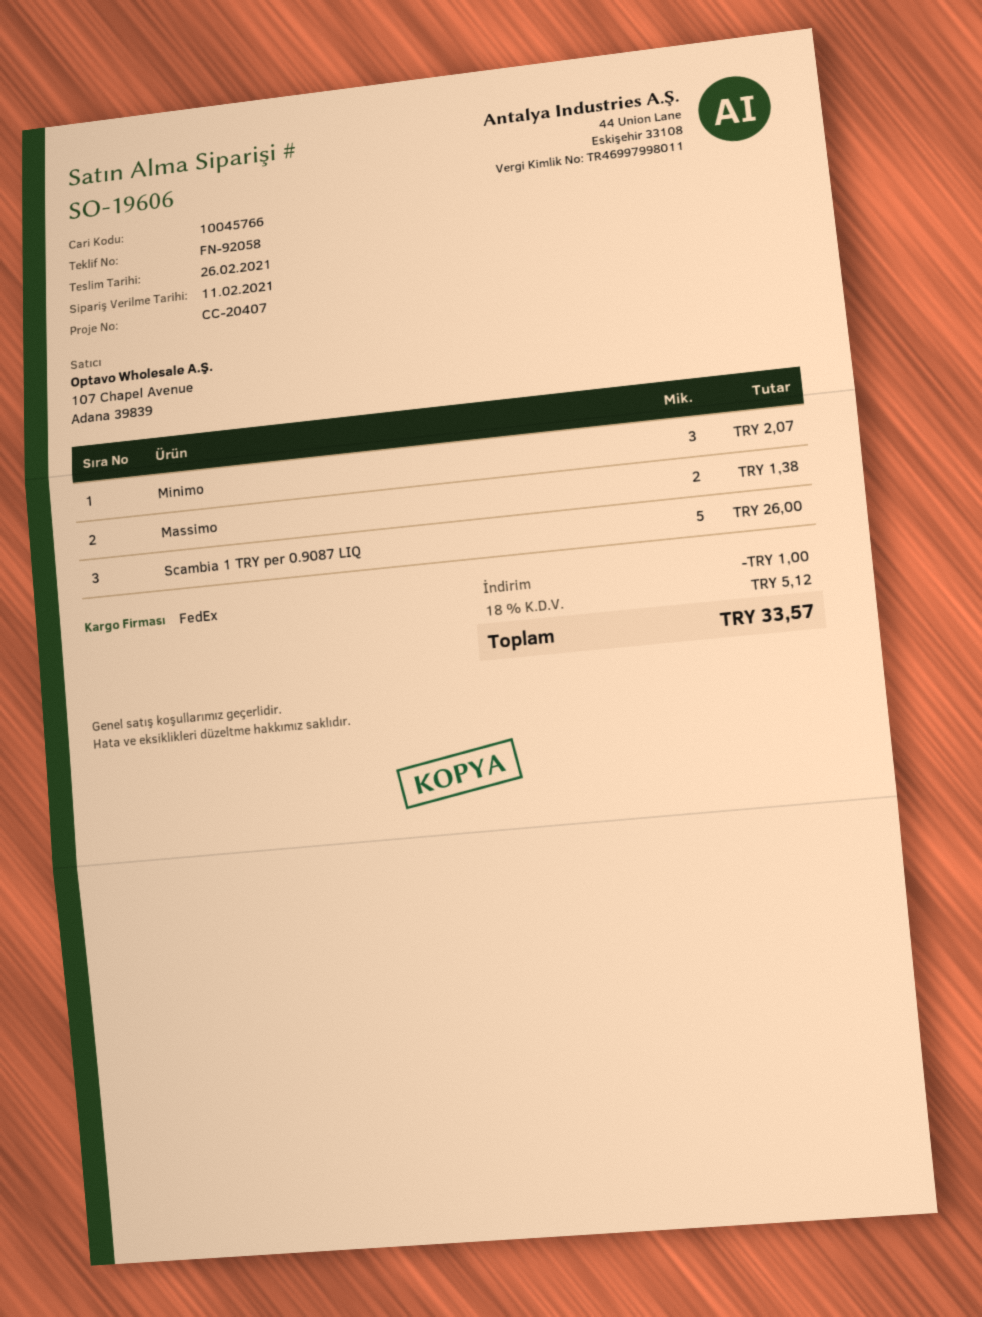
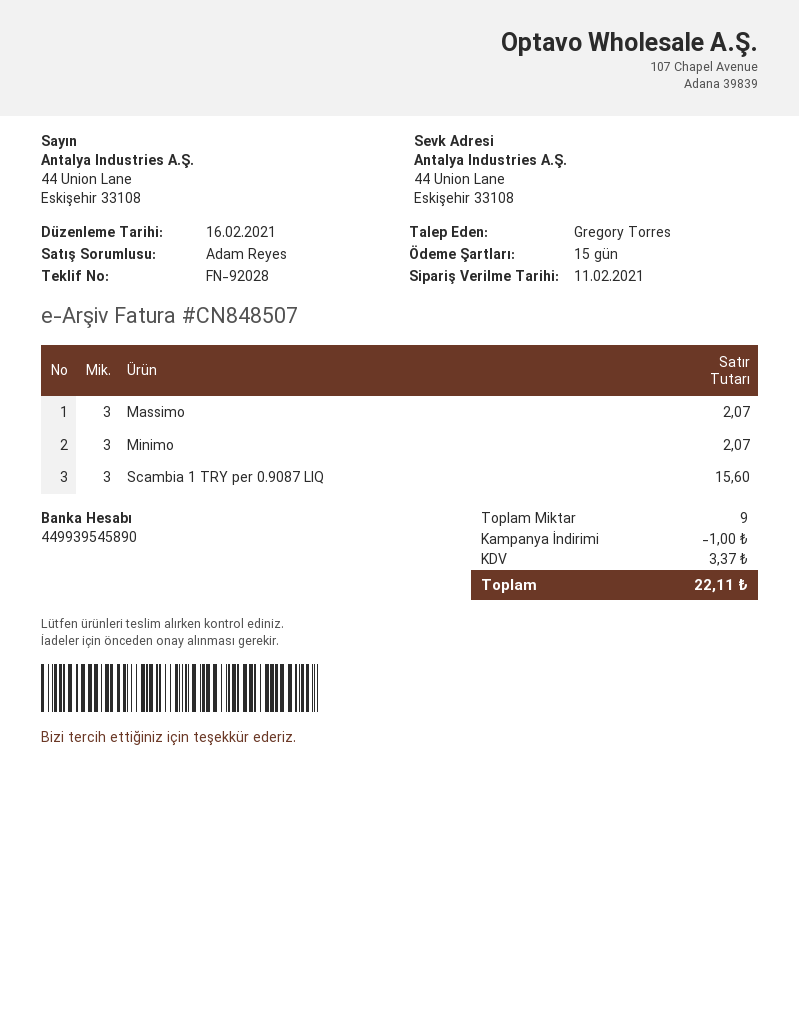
quote number: FN-92058 -> FN-92028
Massimo: 2 for 1.38 -> 3 for 2.07
Scambia 1 TRY per 0.9087 LIQ: 5 for 26.00 -> 3 for 15.60
tax: 5.12 -> 3.37
total: 33.57 -> 22.11

